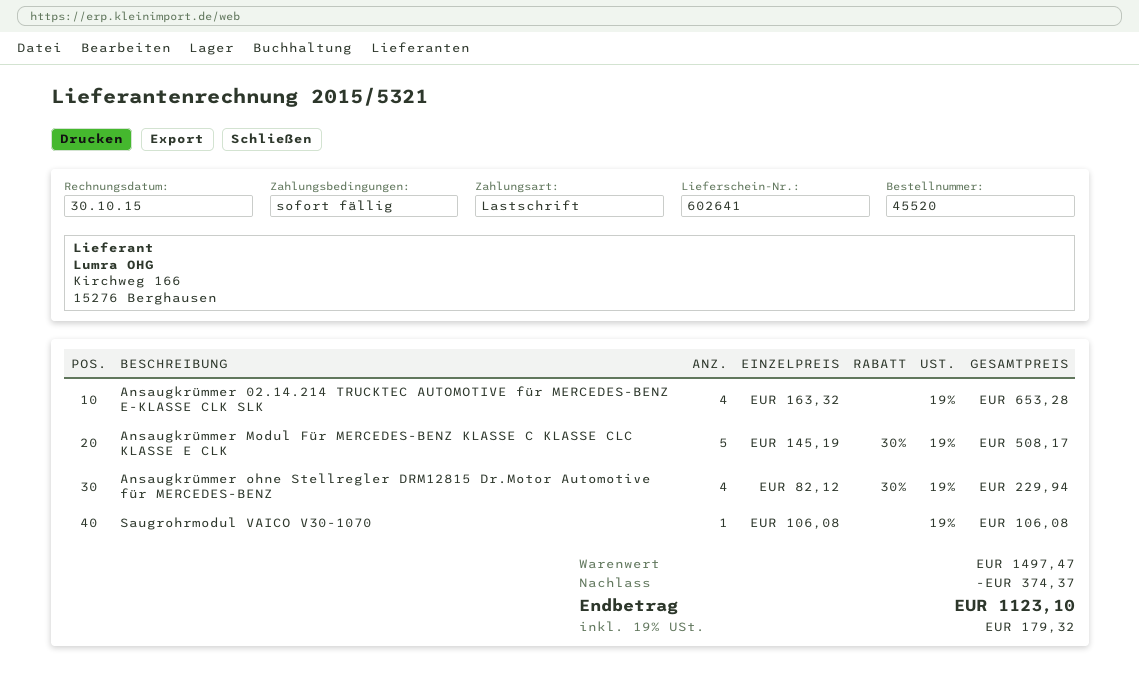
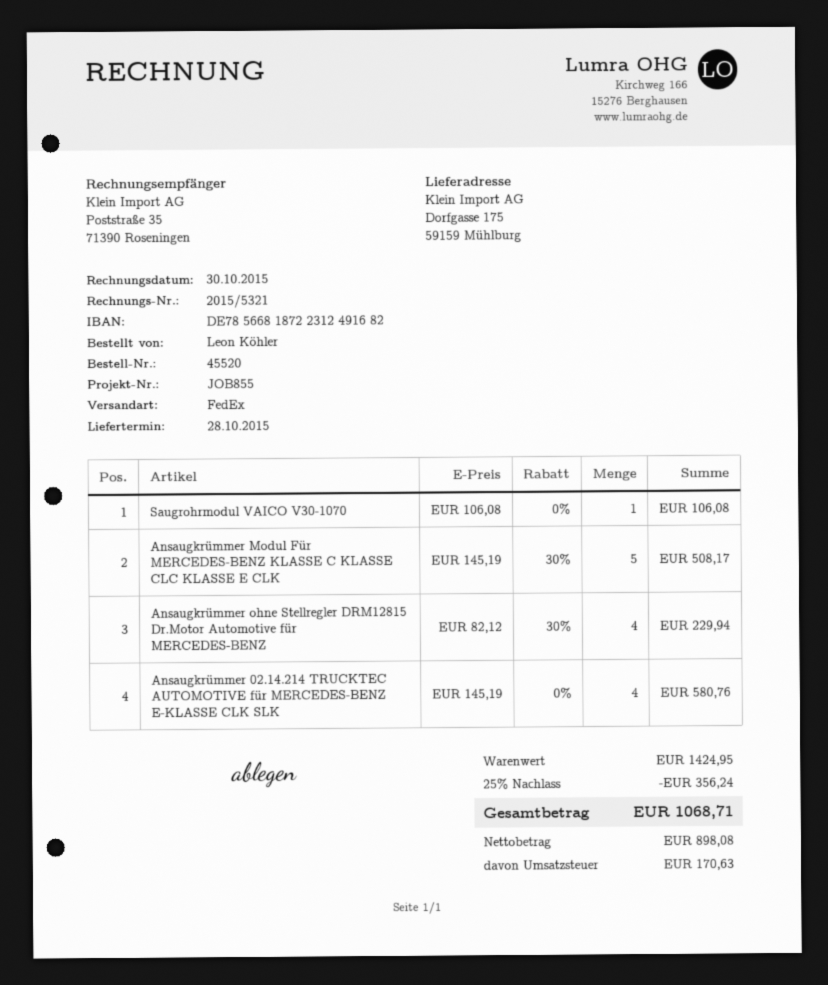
Ansaugkrümmer 02.14.214 TRUCKTEC AUTOMOTIVE für MERCEDES-BENZ E-KLASSE CLK SLK: 4 x 163.32 = 653.28 -> 4 x 145.19 = 580.76
subtotal: 1497.47 -> 1424.95
discount: 374.37 -> 356.24
tax: 179.32 -> 170.63
total: 1123.10 -> 1068.71

